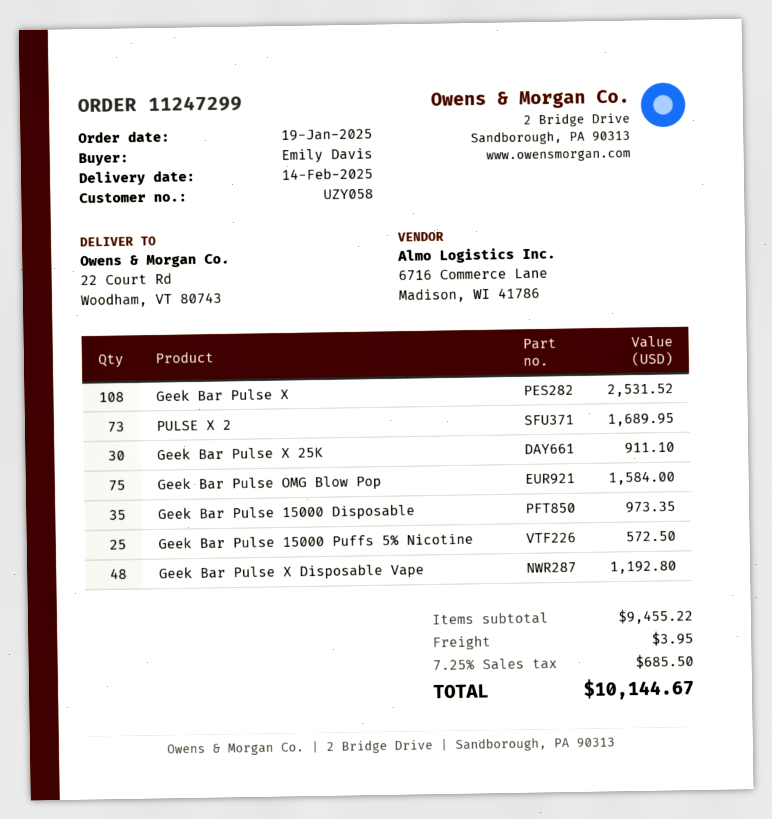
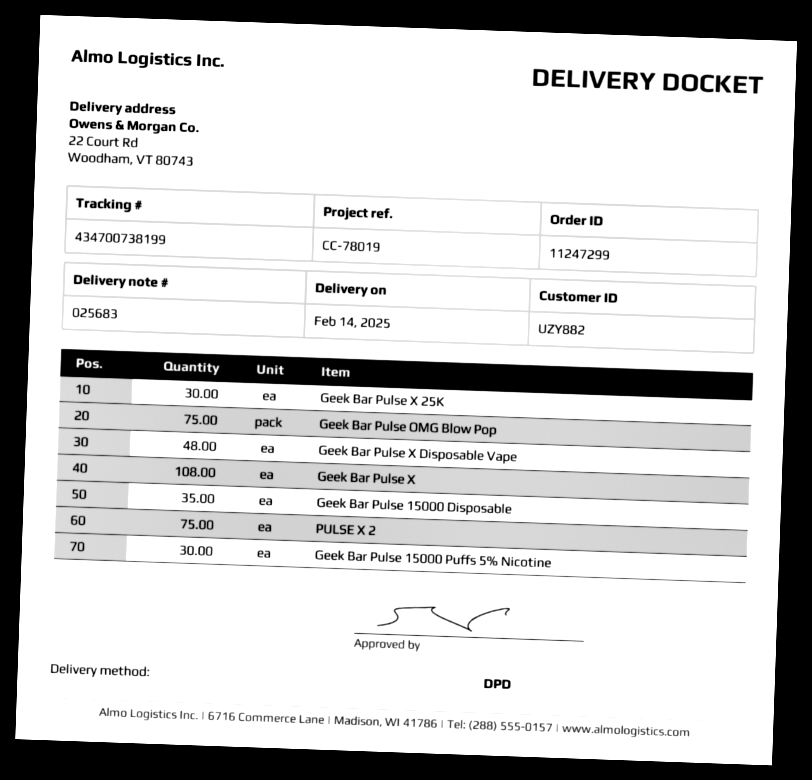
customer number: UZY058 -> UZY882
PULSE X 2: 73 -> 75
Geek Bar Pulse 15000 Puffs 5% Nicotine: 25 -> 30

